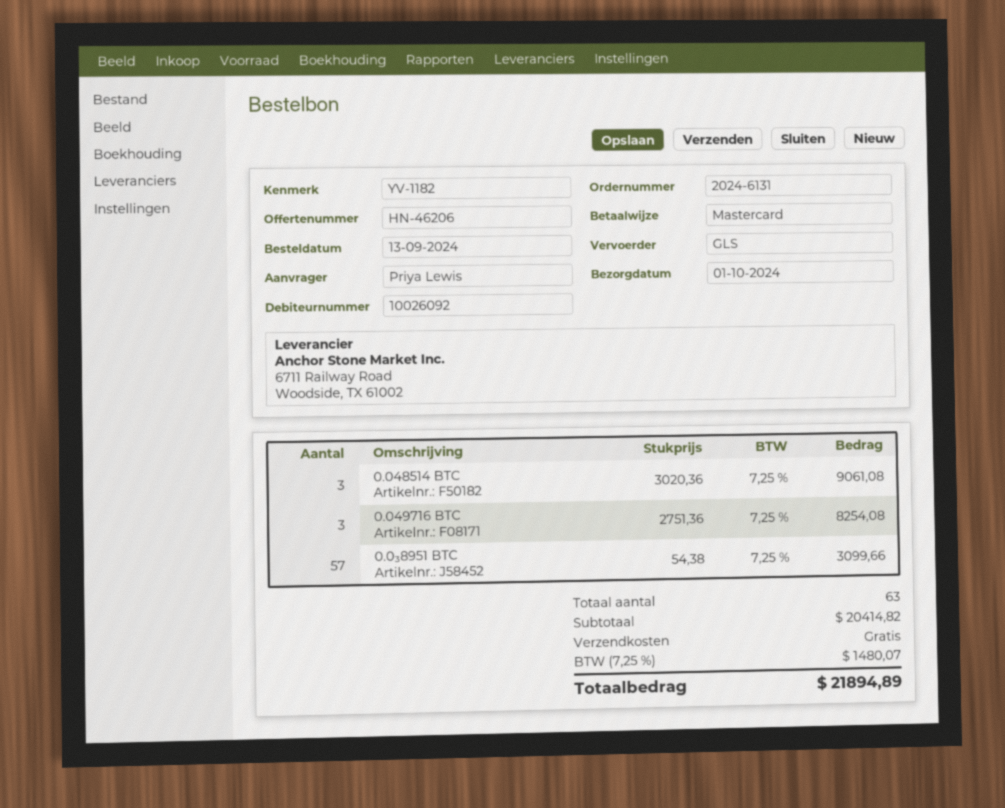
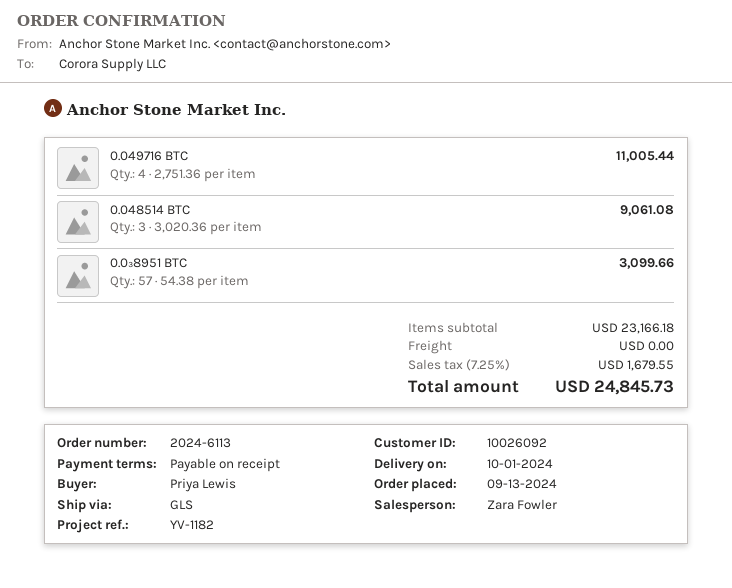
order number: 2024-6131 -> 2024-6113
0.049716 BTC: 3 x 2751.36 = 8254.08 -> 4 x 2751.36 = 11005.44
subtotal: 20414.82 -> 23166.18
tax: 7.25% = 1480.07 -> 7.25% = 1679.55
total: 21894.89 -> 24845.73

